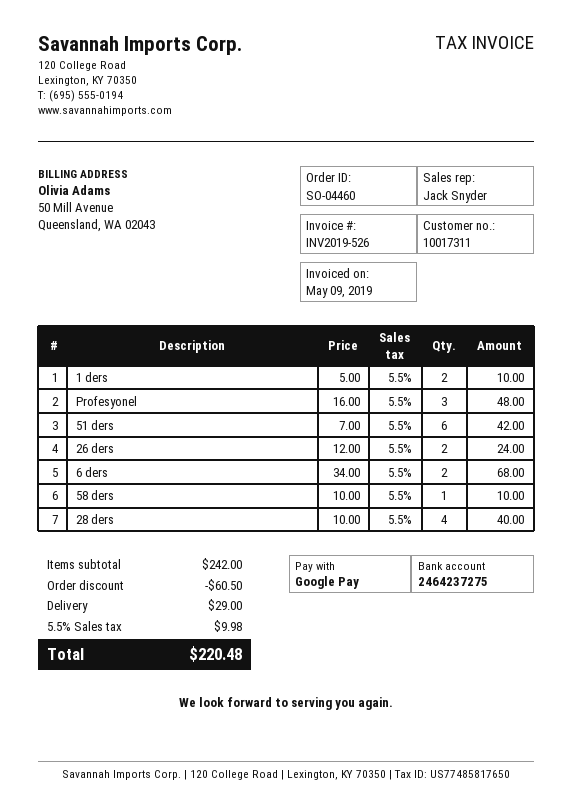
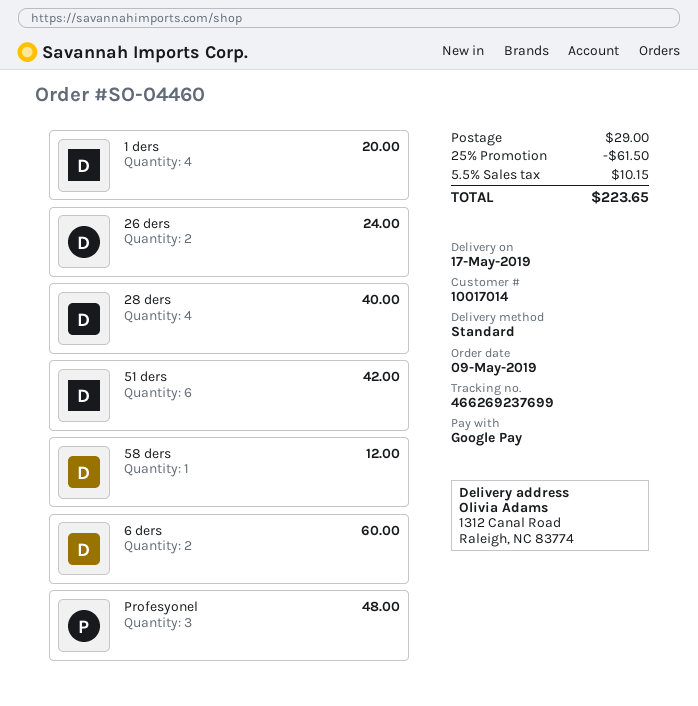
customer number: 10017311 -> 10017014
1 ders: 2 for 10.00 -> 4 for 20.00
6 ders: 2 for 68.00 -> 2 for 60.00
58 ders: 1 for 10.00 -> 1 for 12.00
discount: 60.50 -> 61.50
tax: 5.5% = 9.98 -> 5.5% = 10.15
total: 220.48 -> 223.65

